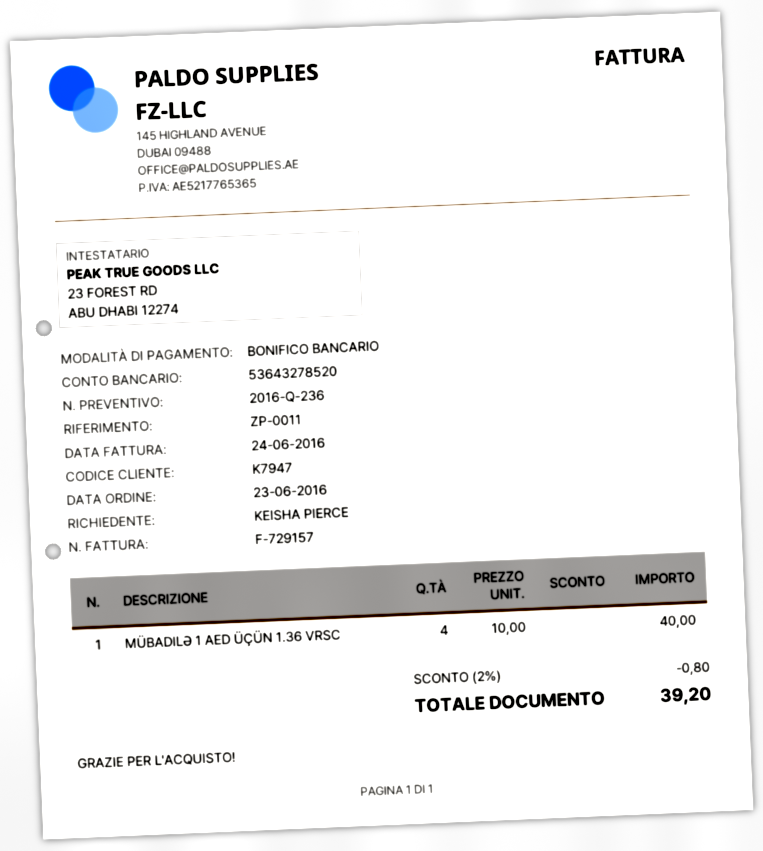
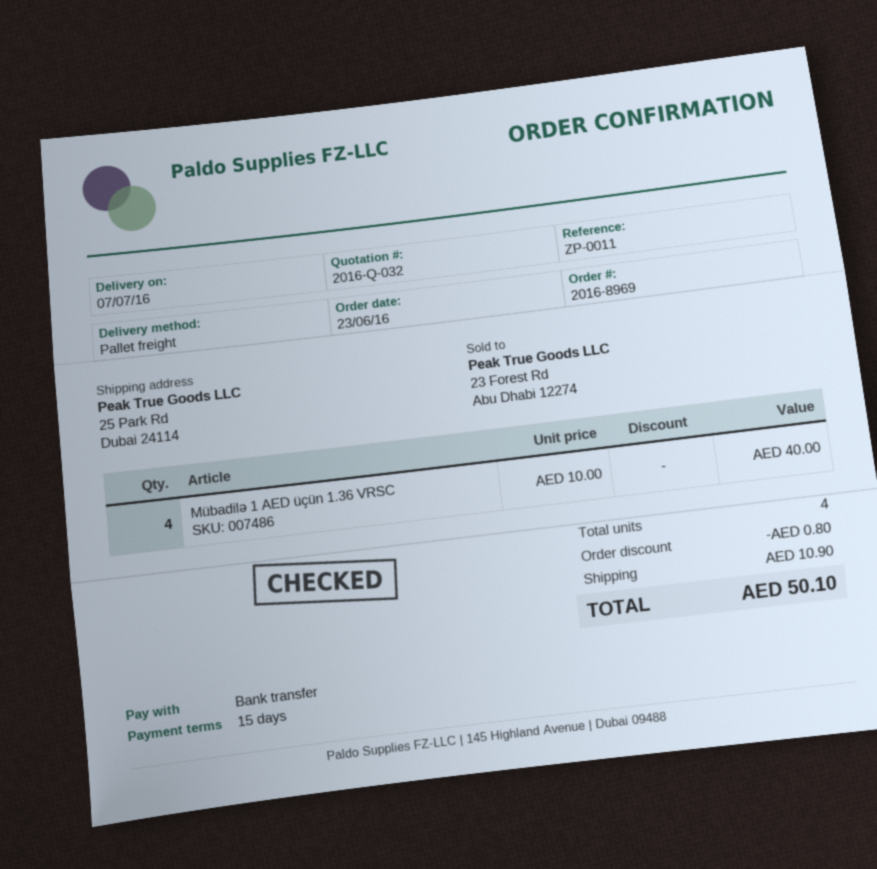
quote number: 2016-Q-236 -> 2016-Q-032
shipping: none -> 10.90
total: 39.20 -> 50.10

